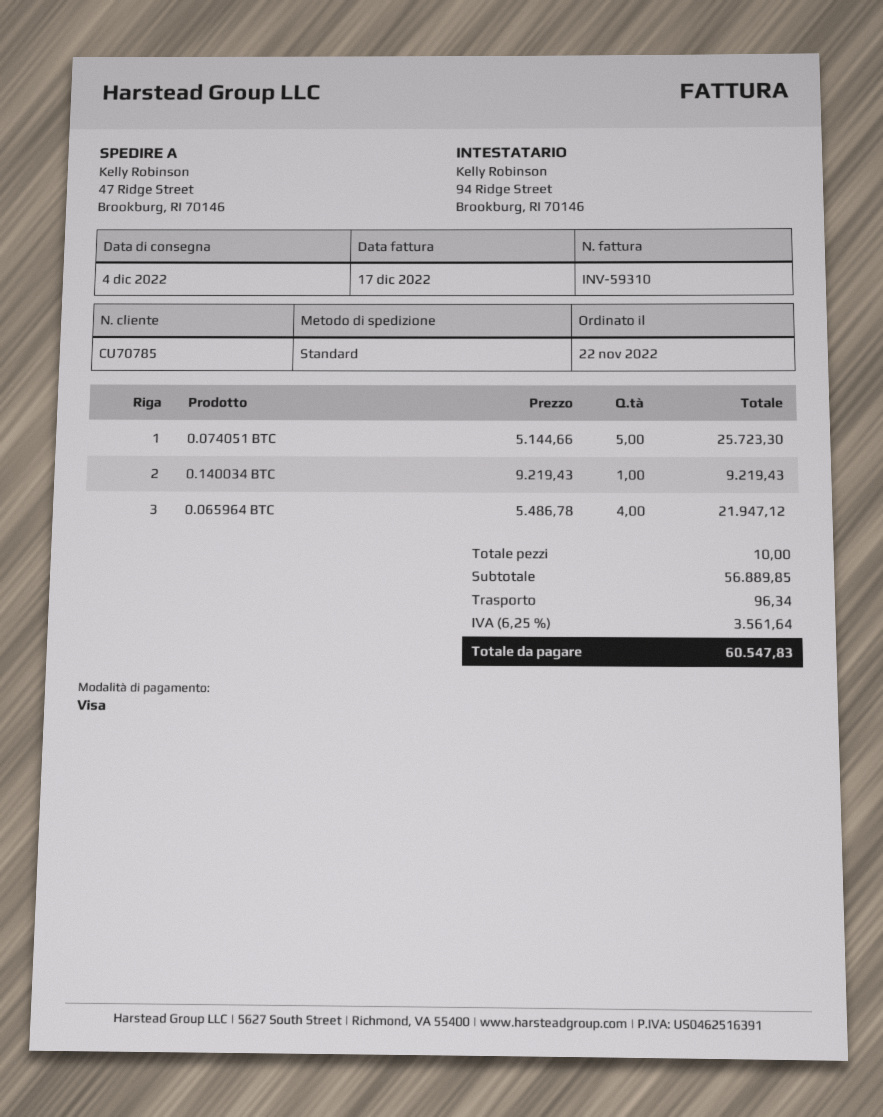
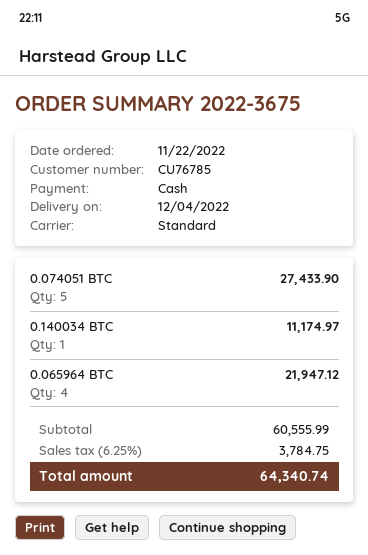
customer number: CU70785 -> CU76785
payment method: Visa -> cash
0.074051 BTC: 5 for 25723.30 -> 5 for 27433.90
0.140034 BTC: 1 for 9219.43 -> 1 for 11174.97
subtotal: 56889.85 -> 60555.99
shipping: 96.34 -> none
tax: 6.25% = 3561.64 -> 6.25% = 3784.75
total: 60547.83 -> 64340.74

